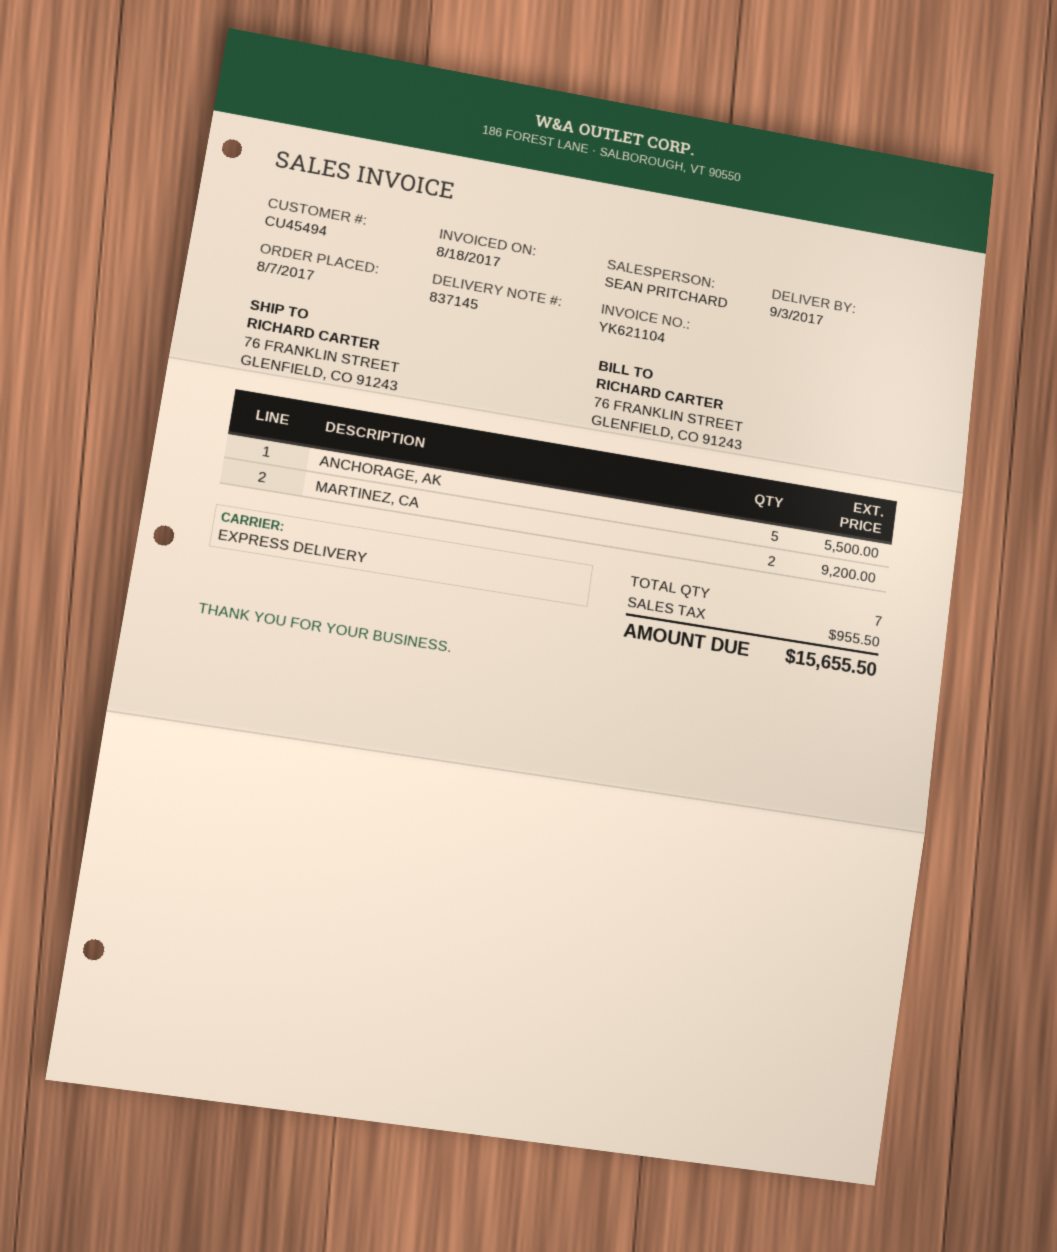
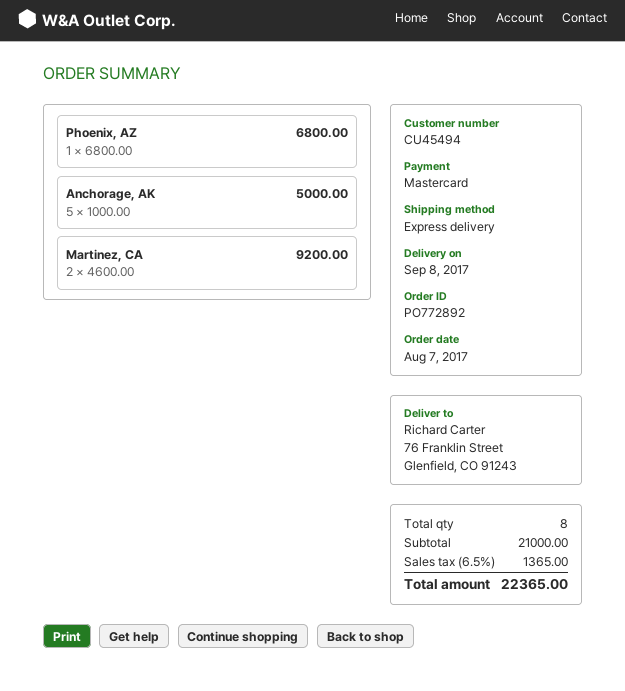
delivery date: 2017-09-03 -> 2017-09-08
ANCHORAGE, AK: 5 for 5500.00 -> 5 for 5000.00
Phoenix, AZ: none -> 1 for 6800.00
total quantity: 7 -> 8
tax: 955.50 -> 1365.00
total: 15655.50 -> 22365.00

